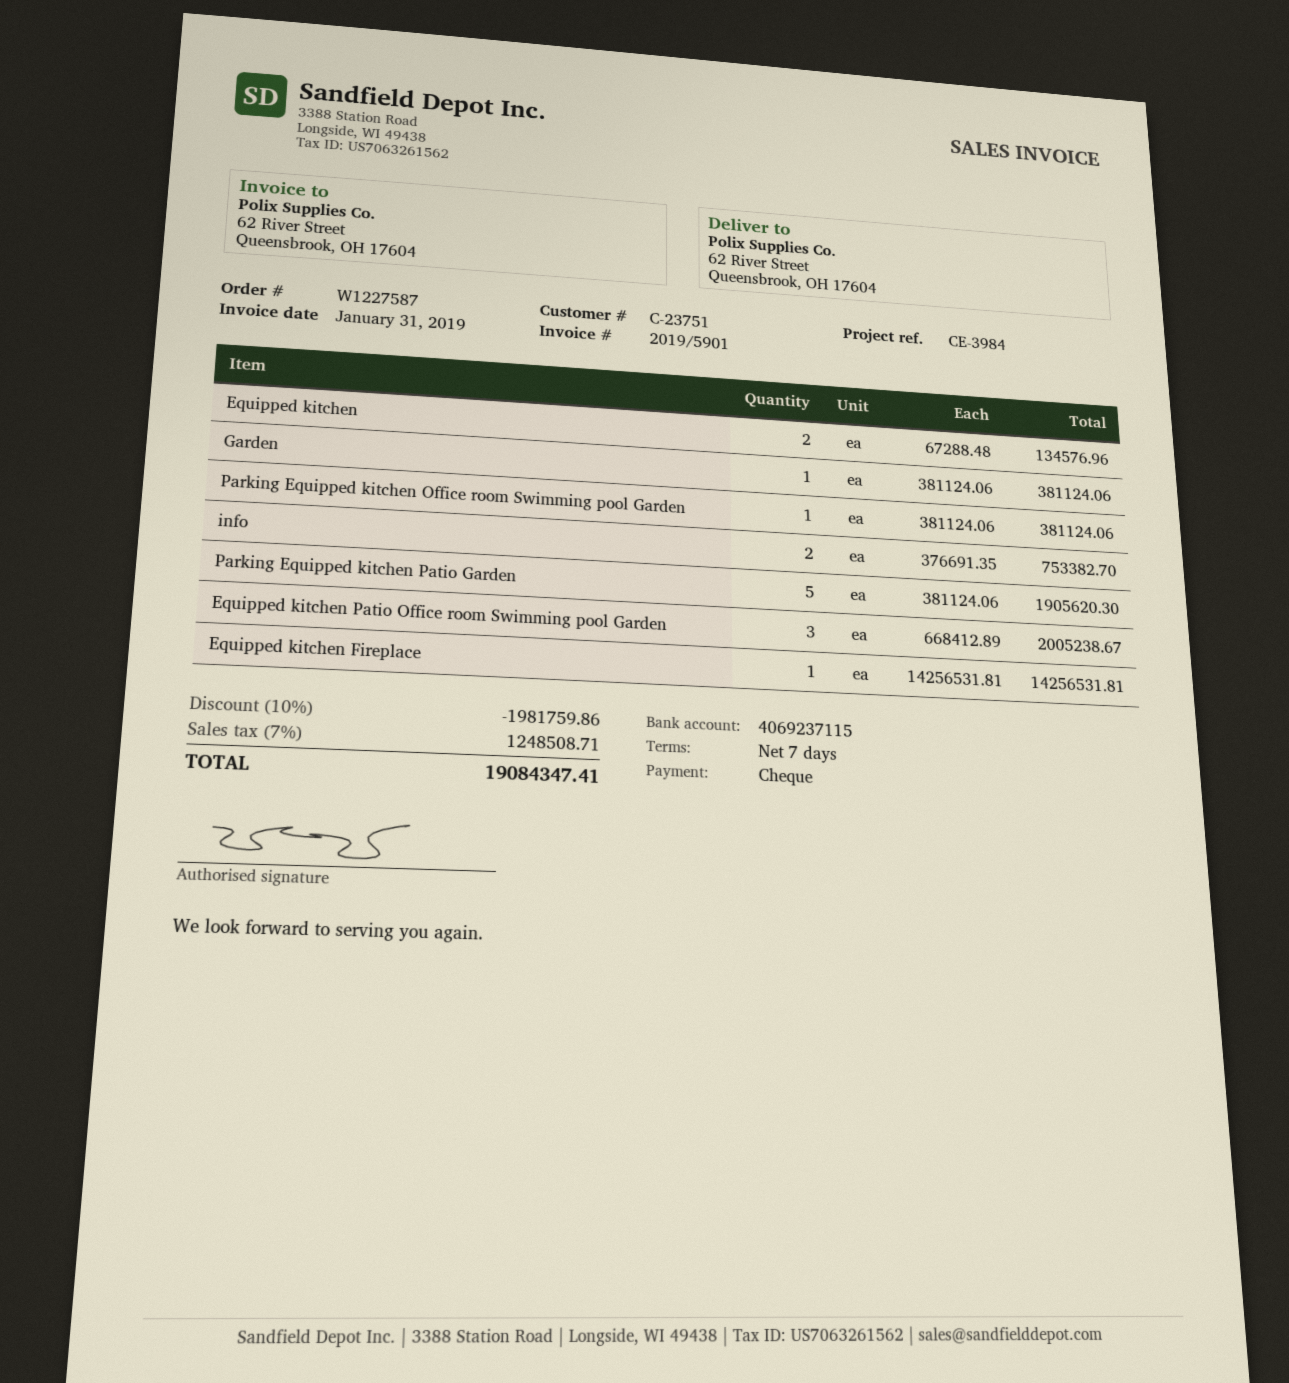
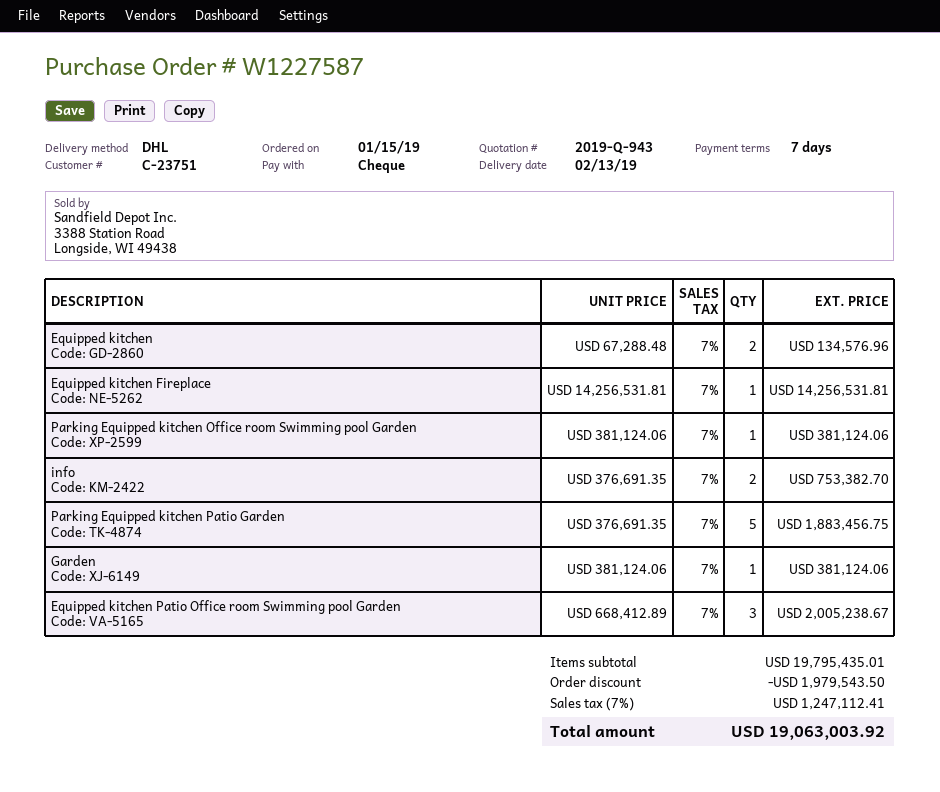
Parking Equipped kitchen Patio Garden: 5 x 381124.06 = 1905620.30 -> 5 x 376691.35 = 1883456.75
discount: 1981759.86 -> 1979543.50
tax: 7% = 1248508.71 -> 7% = 1247112.41
total: 19084347.41 -> 19063003.92

